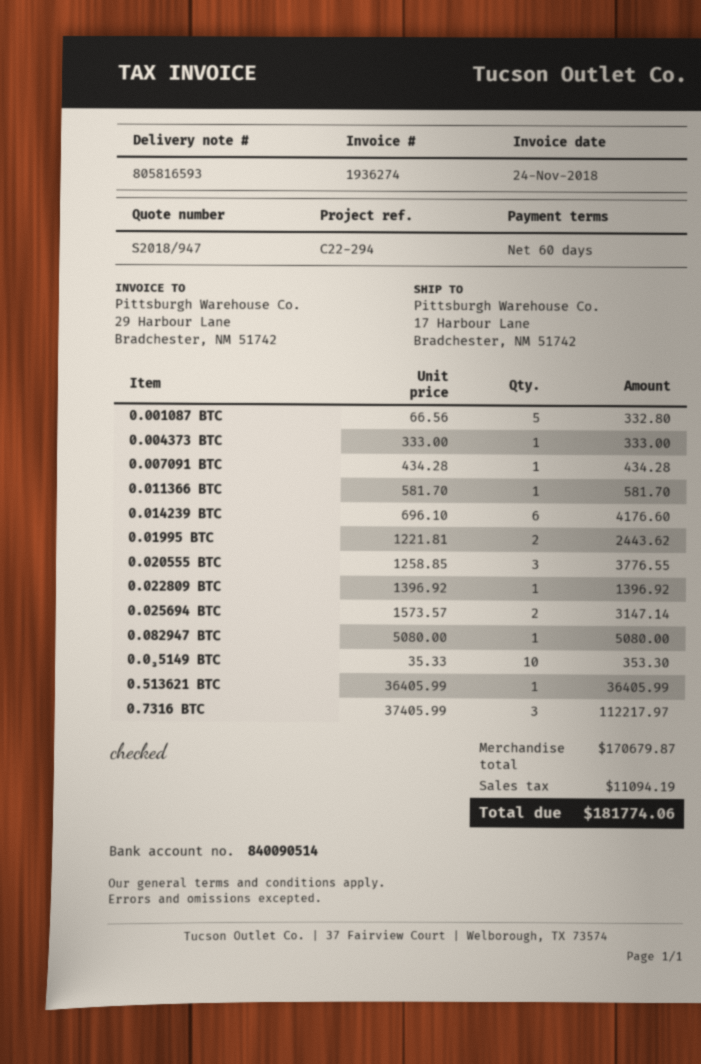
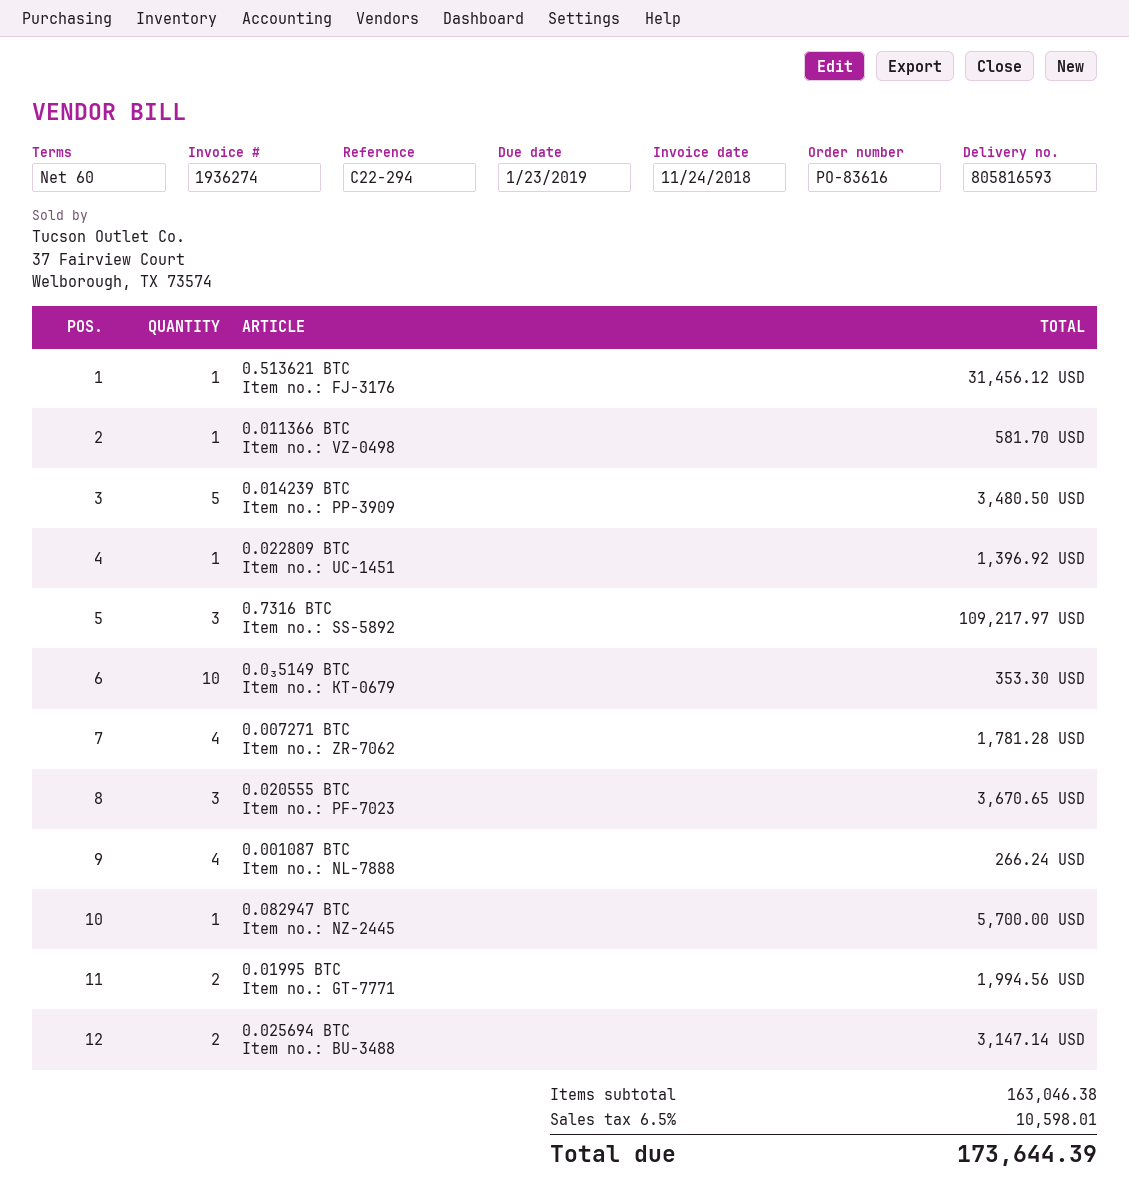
0.001087 BTC: 5 for 332.80 -> 4 for 266.24
0.004373 BTC: 1 for 333.00 -> none
0.007091 BTC: 1 for 434.28 -> none
0.014239 BTC: 6 for 4176.60 -> 5 for 3480.50
0.01995 BTC: 2 for 2443.62 -> 2 for 1994.56
0.020555 BTC: 3 for 3776.55 -> 3 for 3670.65
0.082947 BTC: 1 for 5080.00 -> 1 for 5700.00
0.513621 BTC: 1 for 36405.99 -> 1 for 31456.12
0.7316 BTC: 3 for 112217.97 -> 3 for 109217.97
0.007271 BTC: none -> 4 for 1781.28
subtotal: 170679.87 -> 163046.38
tax: 11094.19 -> 10598.01
total: 181774.06 -> 173644.39

